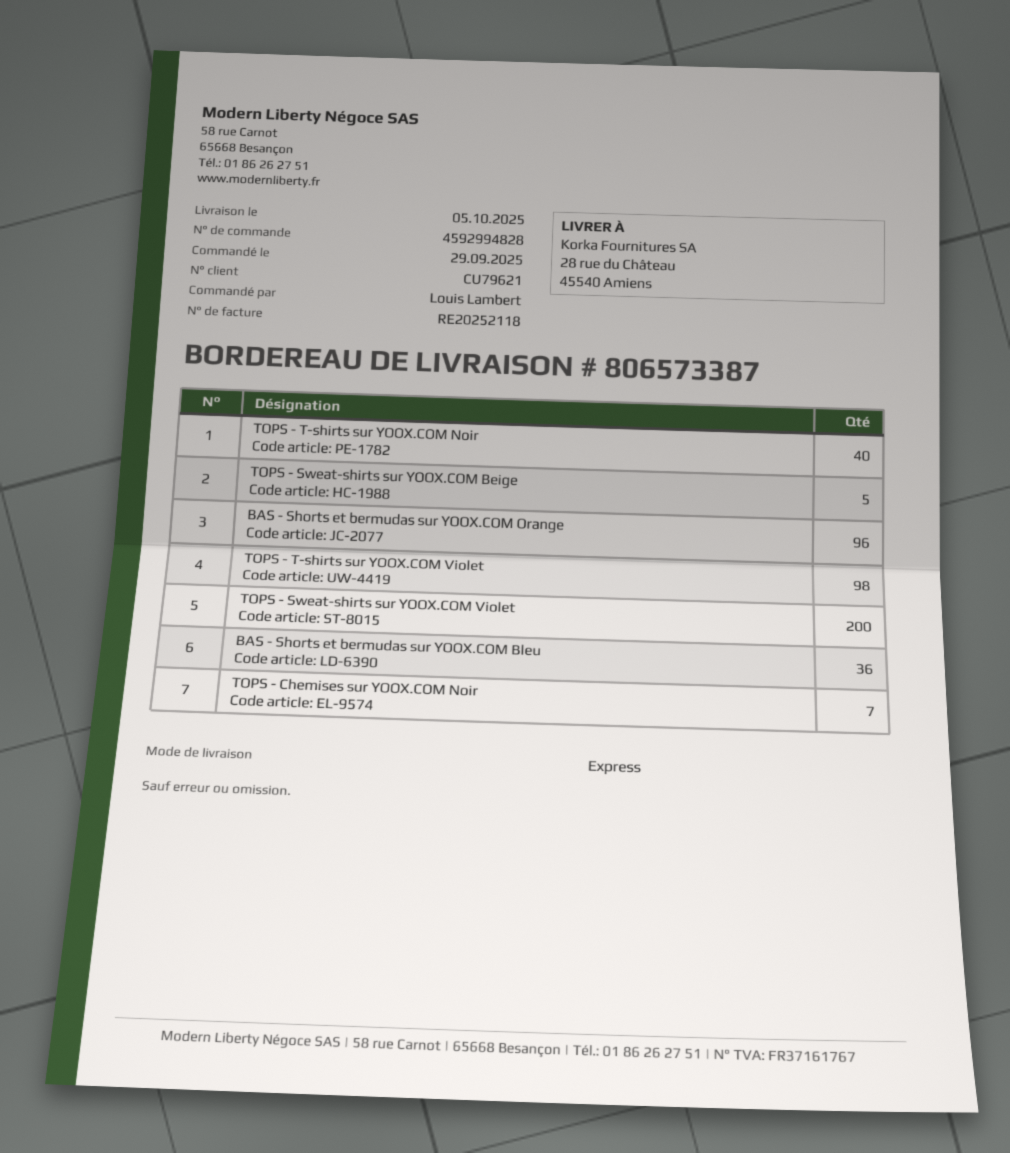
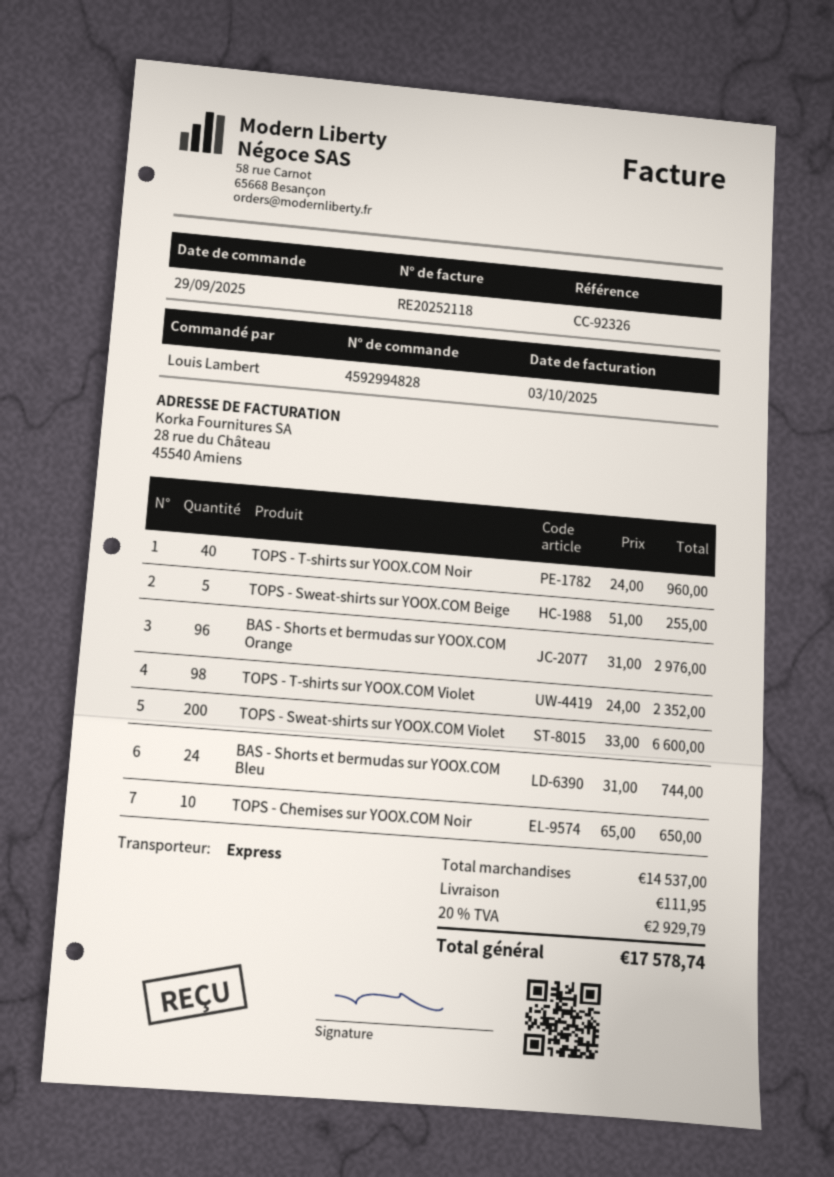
BAS - Shorts et bermudas sur YOOX.COM Bleu: 36 -> 24
TOPS - Chemises sur YOOX.COM Noir: 7 -> 10

